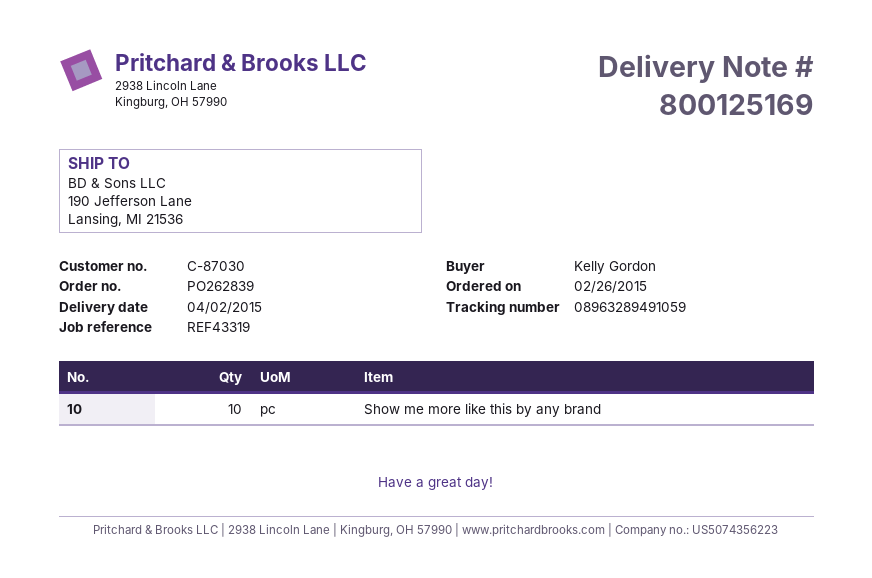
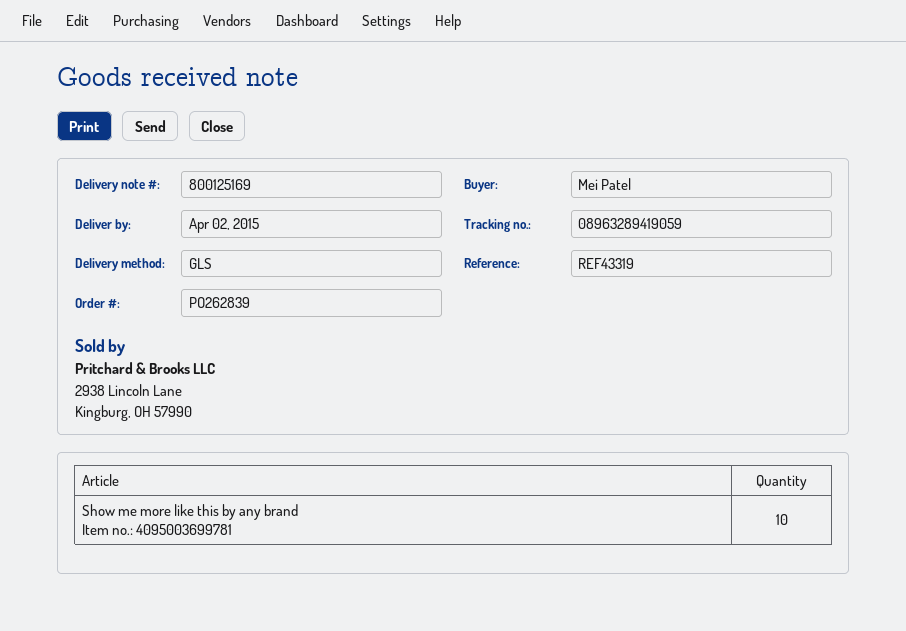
ordered by: Kelly Gordon -> Mei Patel
tracking number: 08963289491059 -> 08963289419059

